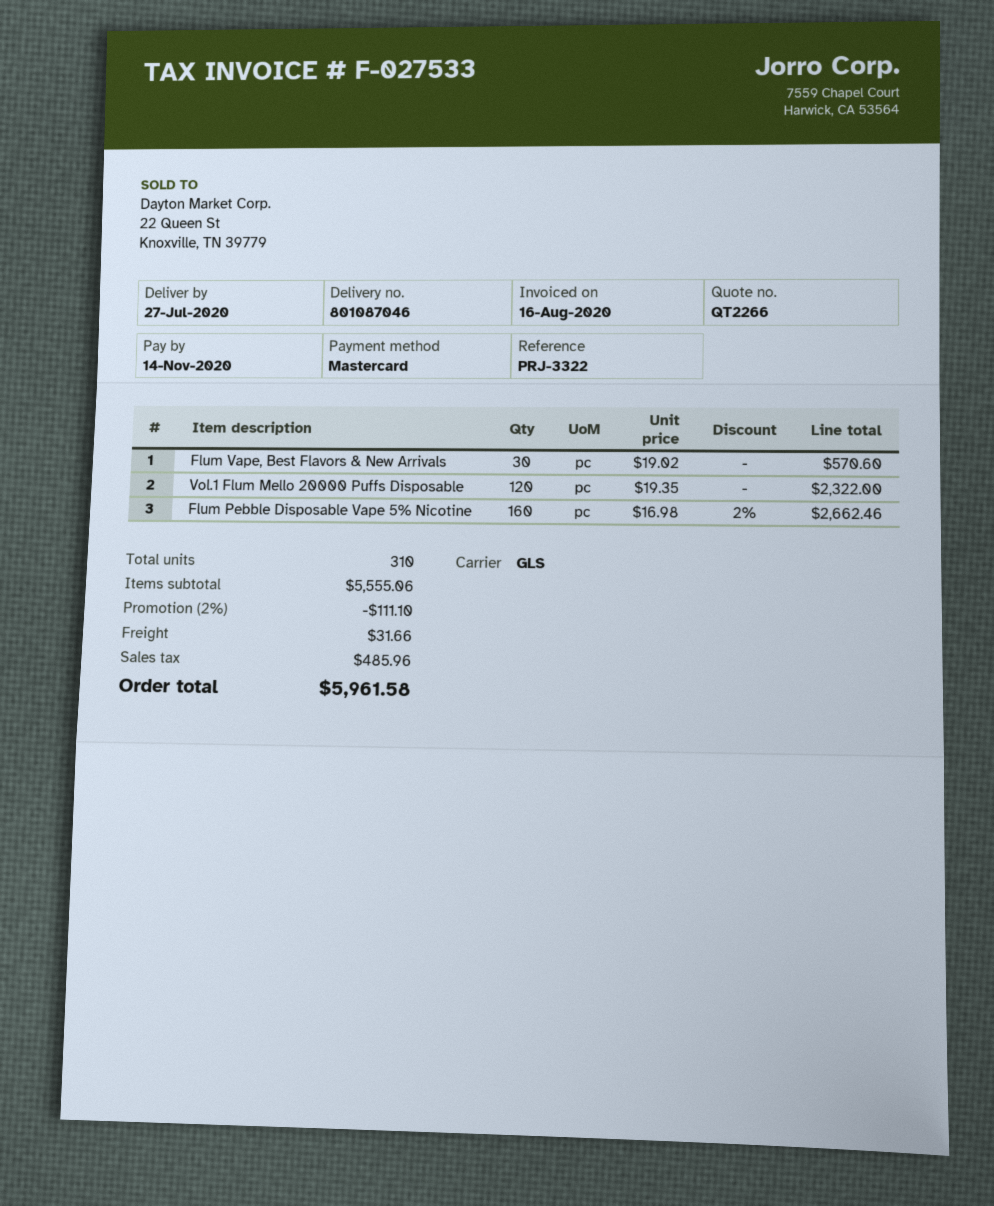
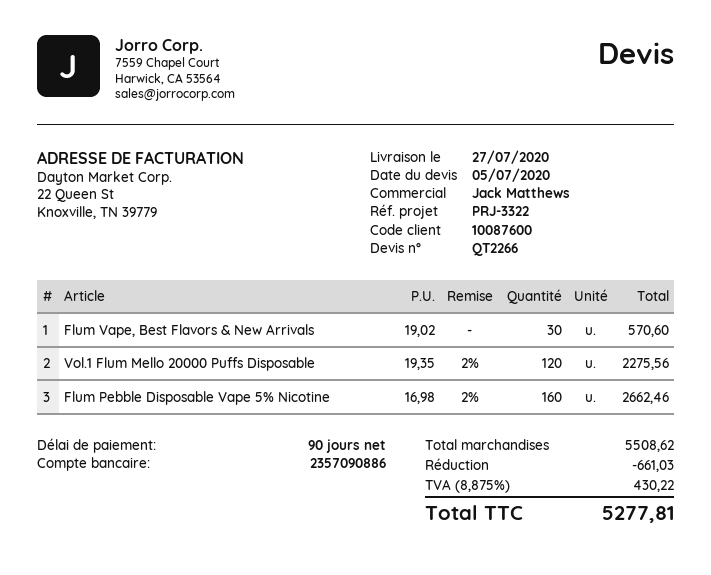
Vol.1 Flum Mello 20000 Puffs Disposable: 120 x 19.35 = 2322.00 -> 120 x 19.35 - 2% = 2275.56
subtotal: 5555.06 -> 5508.62
discount: 111.10 -> 661.03
shipping: 31.66 -> none
tax: 485.96 -> 430.22
total: 5961.58 -> 5277.81

